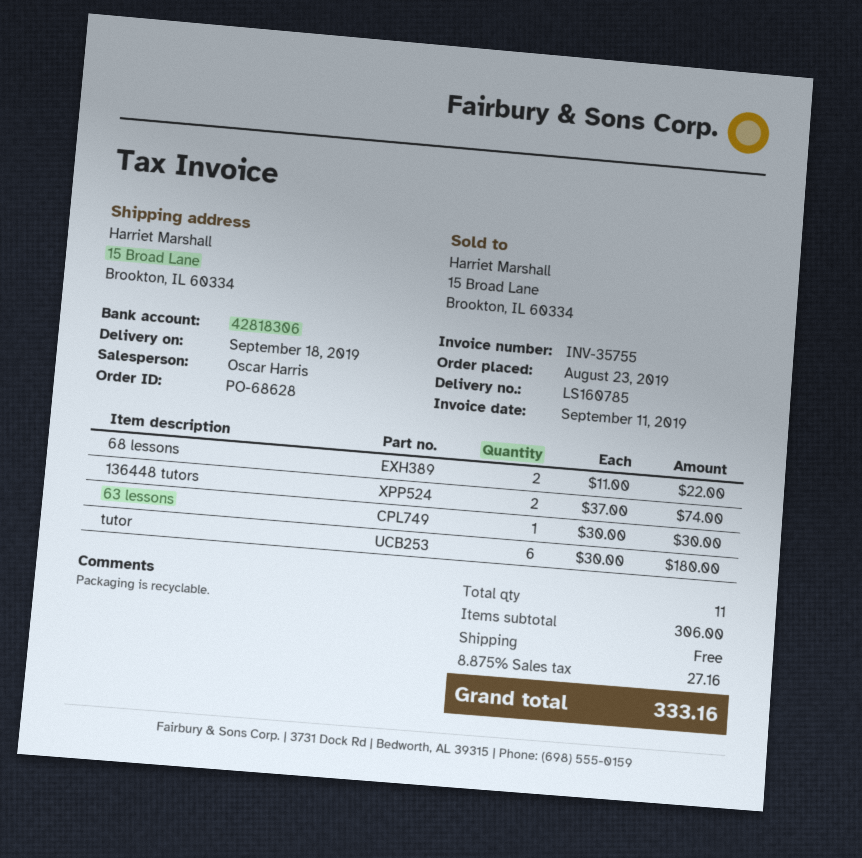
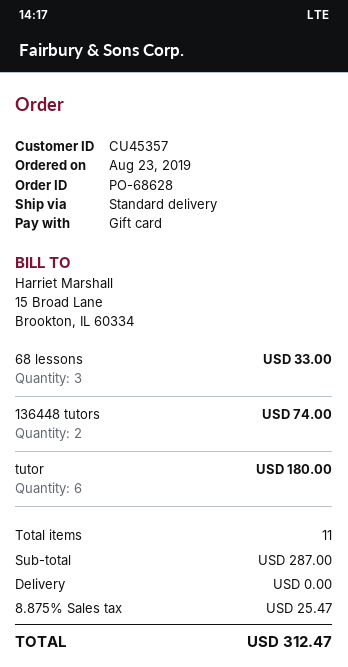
68 lessons: 2 for 22.00 -> 3 for 33.00
63 lessons: 1 for 30.00 -> none
subtotal: 306.00 -> 287.00
tax: 8.875% = 27.16 -> 8.875% = 25.47
total: 333.16 -> 312.47

